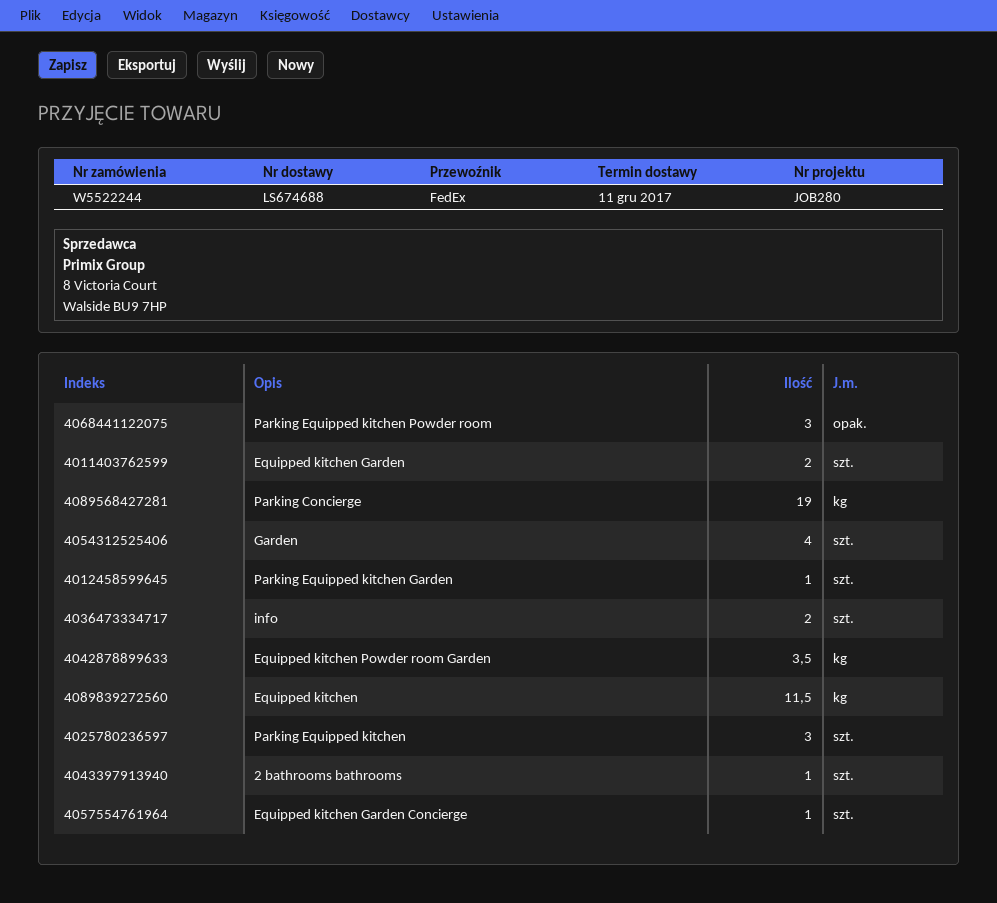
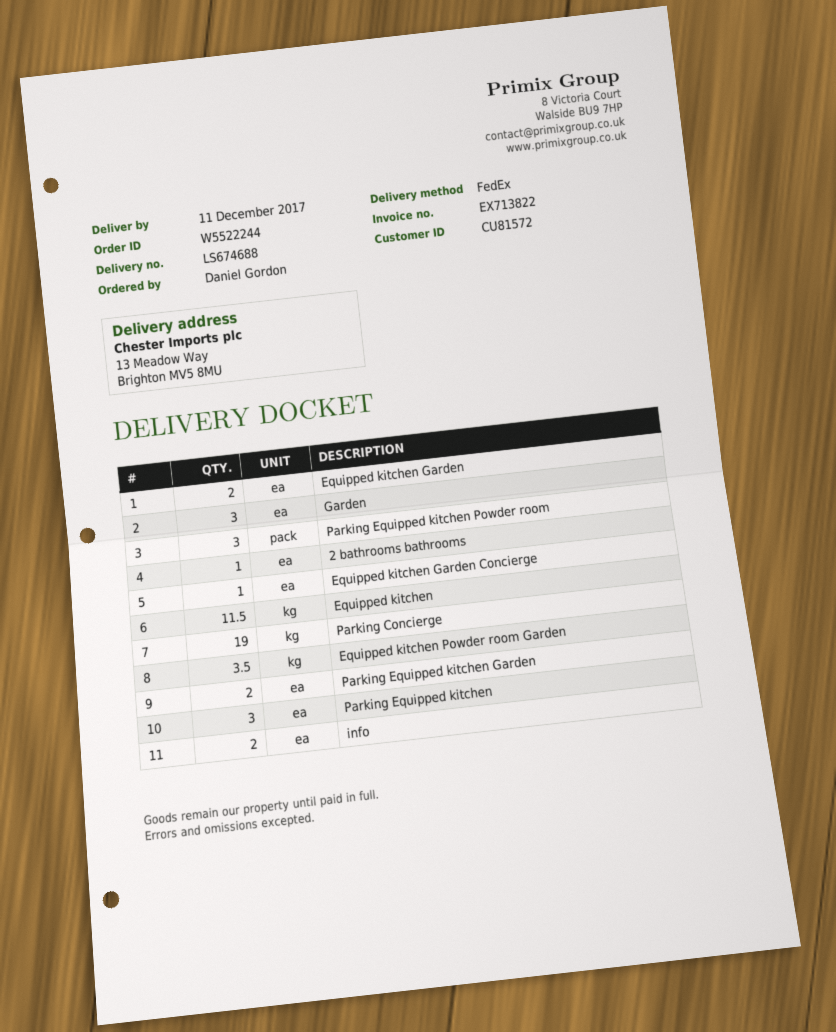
Garden: 4 -> 3
Parking Equipped kitchen Garden: 1 -> 2

